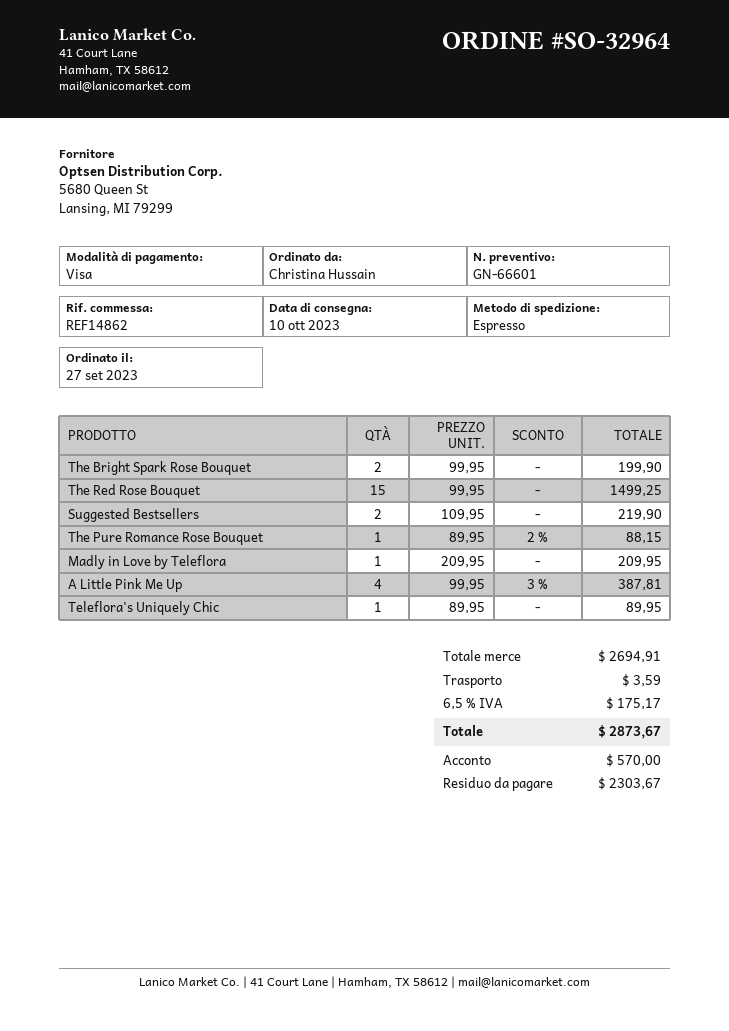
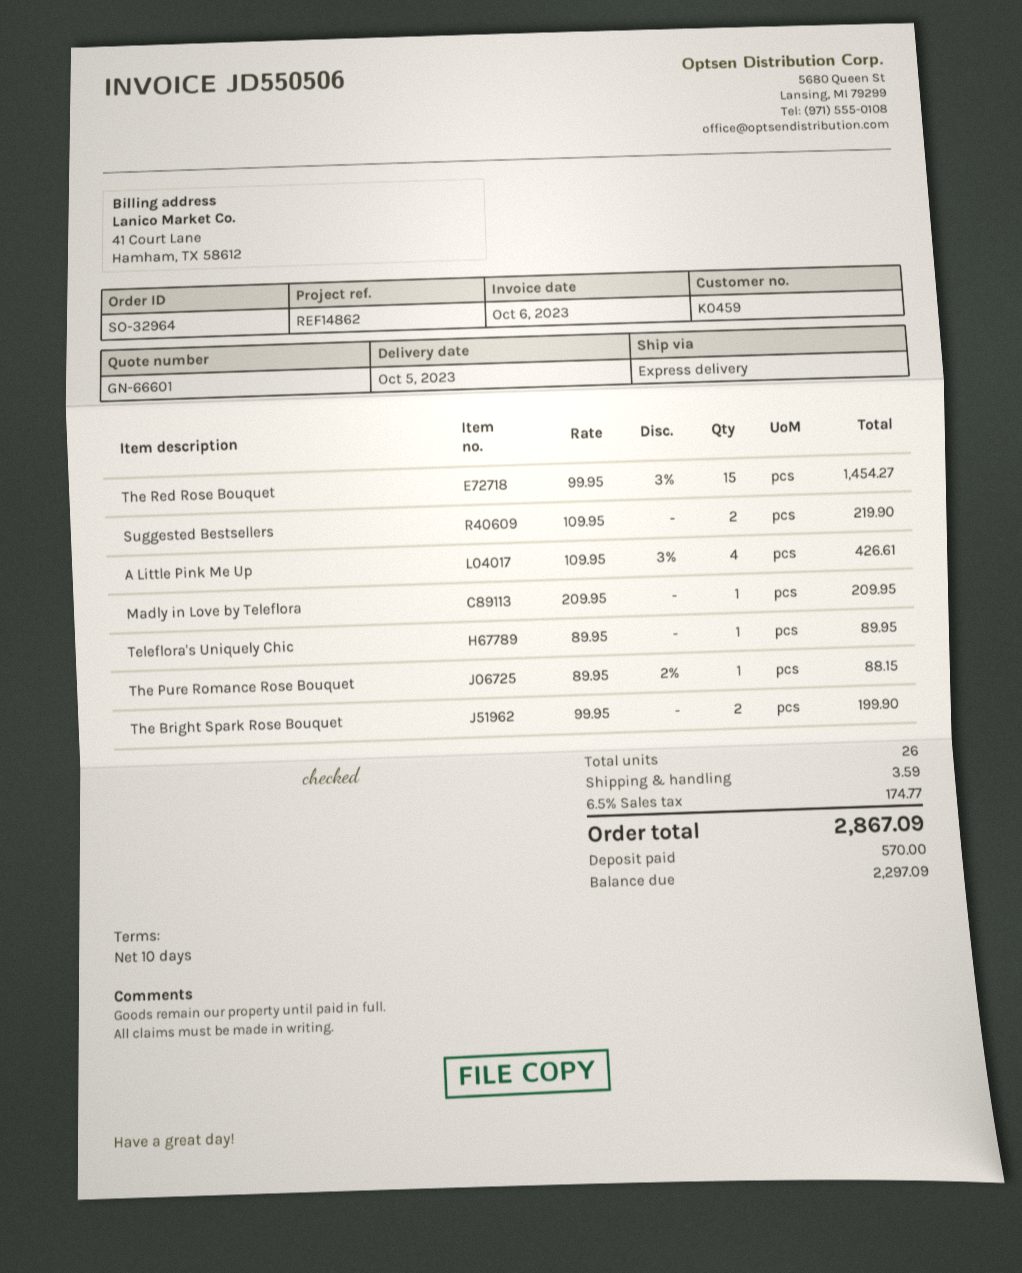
delivery date: 2023-10-10 -> 2023-10-05
The Red Rose Bouquet: 15 x 99.95 = 1499.25 -> 15 x 99.95 - 3% = 1454.27
A Little Pink Me Up: 4 x 99.95 - 3% = 387.81 -> 4 x 109.95 - 3% = 426.61
tax: 6.5% = 175.17 -> 6.5% = 174.77
total: 2873.67 -> 2867.09
balance: 2303.67 -> 2297.09

